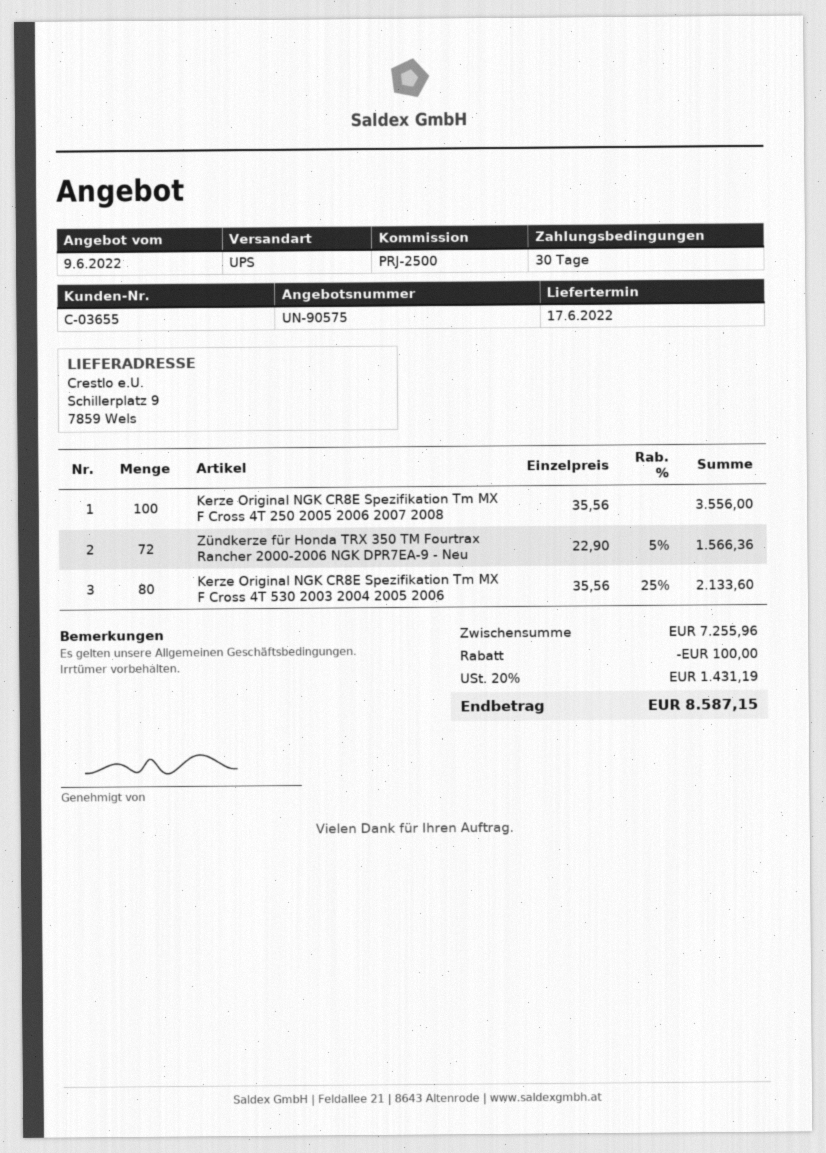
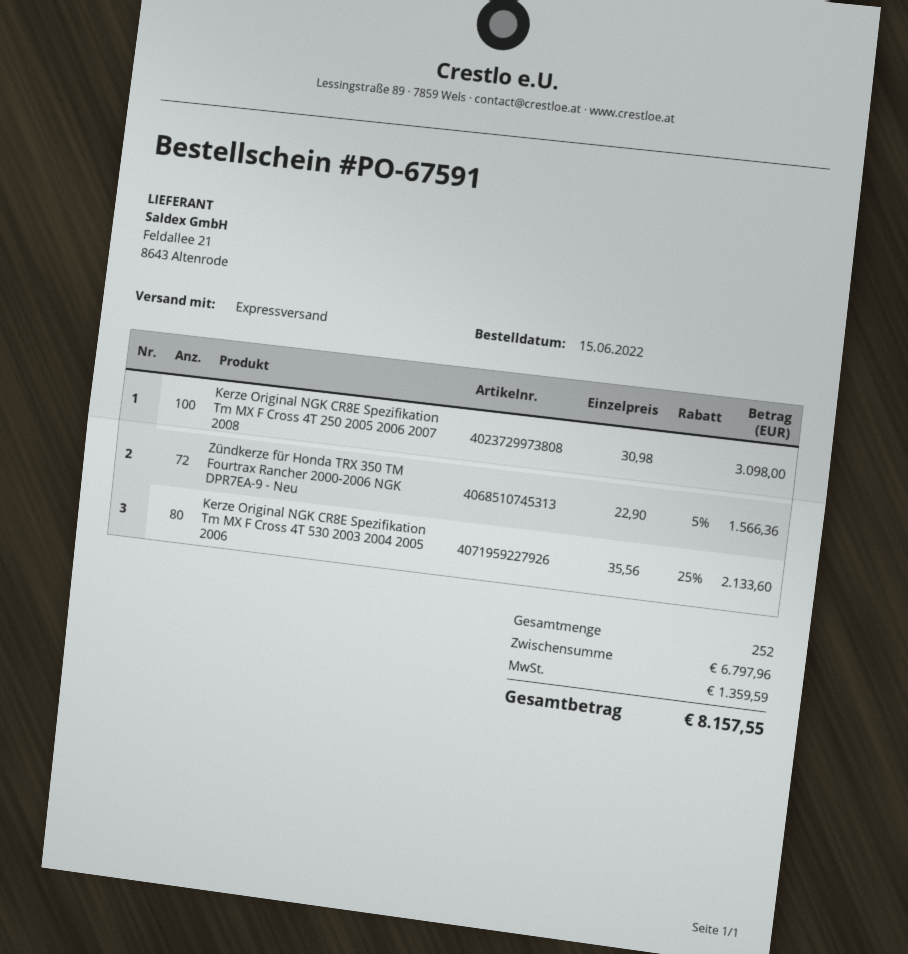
shipping method: UPS -> express
Kerze Original NGK CR8E Spezifikation Tm MX F Cross 4T 250 2005 2006 2007 2008: 100 x 35.56 = 3556.00 -> 100 x 30.98 = 3098.00
subtotal: 7255.96 -> 6797.96
discount: 100.00 -> none
tax: 1431.19 -> 1359.59
total: 8587.15 -> 8157.55

